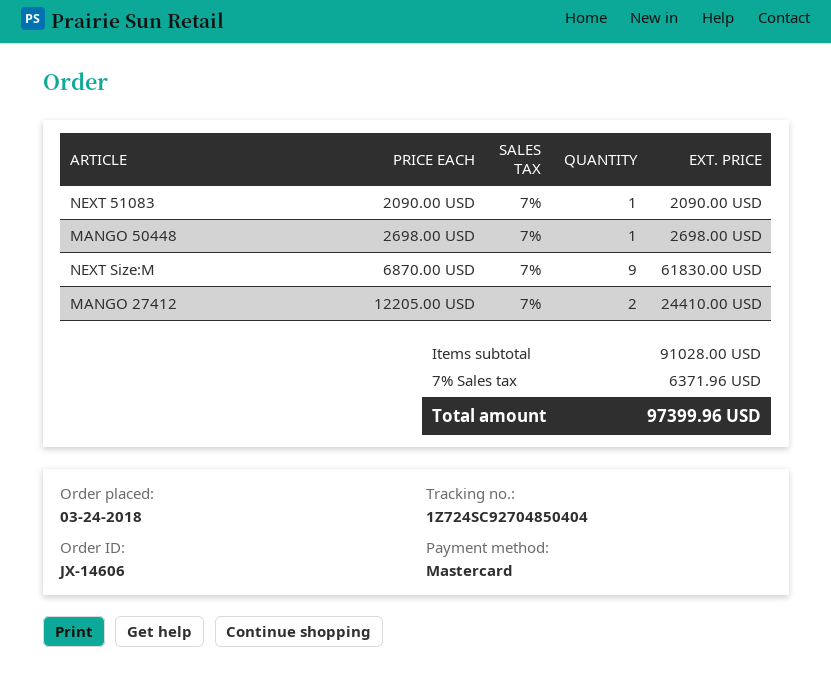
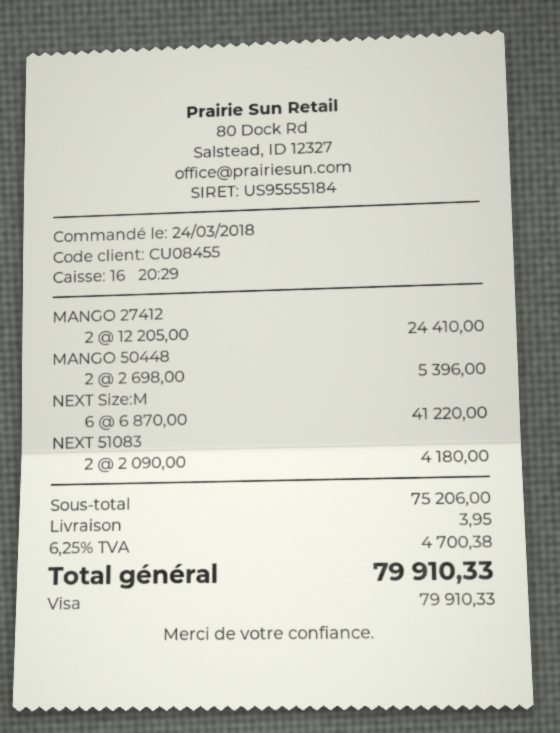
payment method: Mastercard -> Visa
NEXT 51083: 1 x 2090.00 = 2090.00 -> 2 x 2090.00 = 4180.00
MANGO 50448: 1 x 2698.00 = 2698.00 -> 2 x 2698.00 = 5396.00
NEXT Size:M: 9 x 6870.00 = 61830.00 -> 6 x 6870.00 = 41220.00
subtotal: 91028.00 -> 75206.00
shipping: none -> 3.95
tax: 7% = 6371.96 -> 6.25% = 4700.38
total: 97399.96 -> 79910.33

